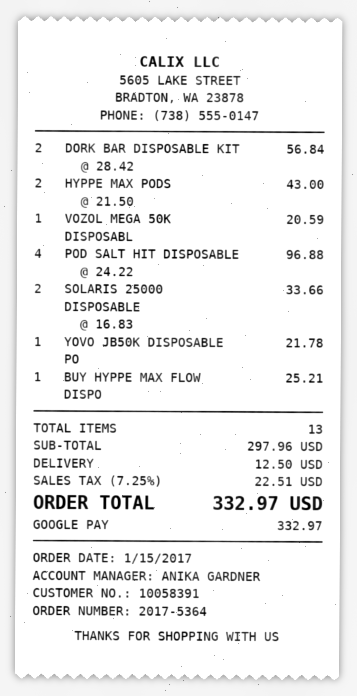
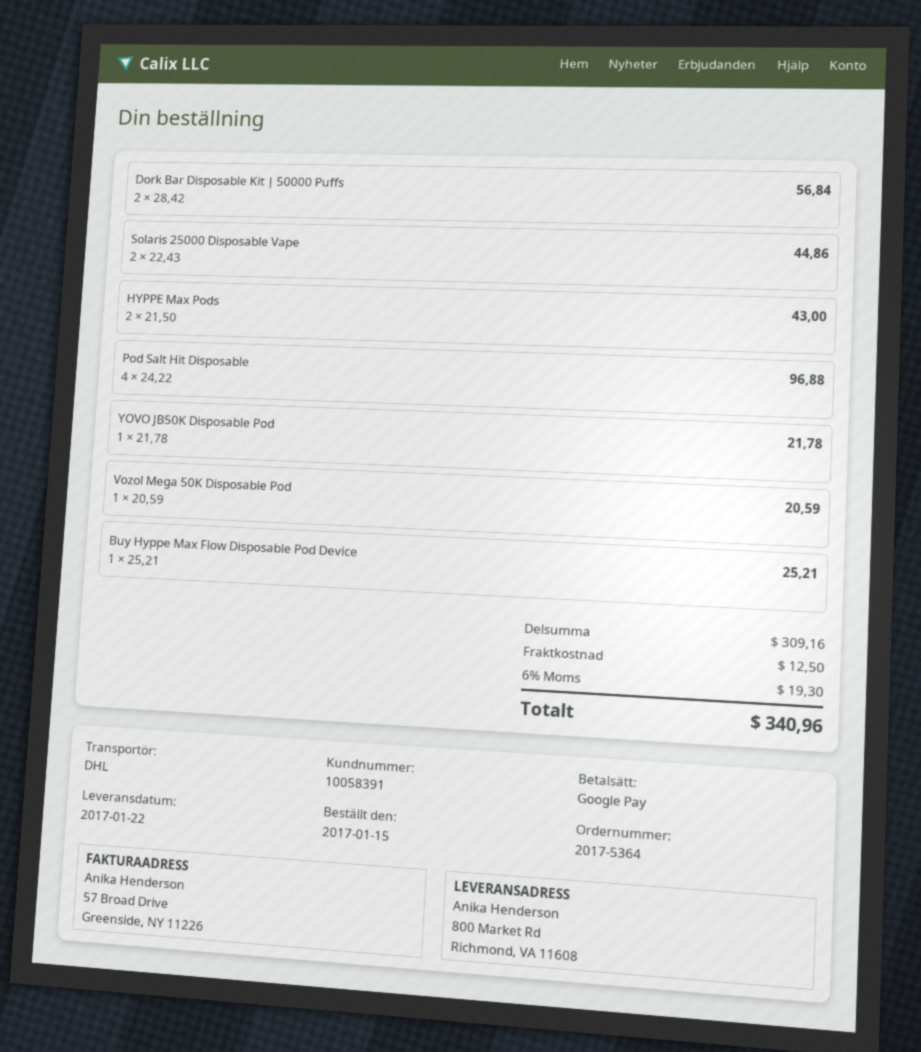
SOLARIS 25000 DISPOSABLE: 2 x 16.83 = 33.66 -> 2 x 22.43 = 44.86
subtotal: 297.96 -> 309.16
tax: 7.25% = 22.51 -> 6% = 19.30
total: 332.97 -> 340.96

